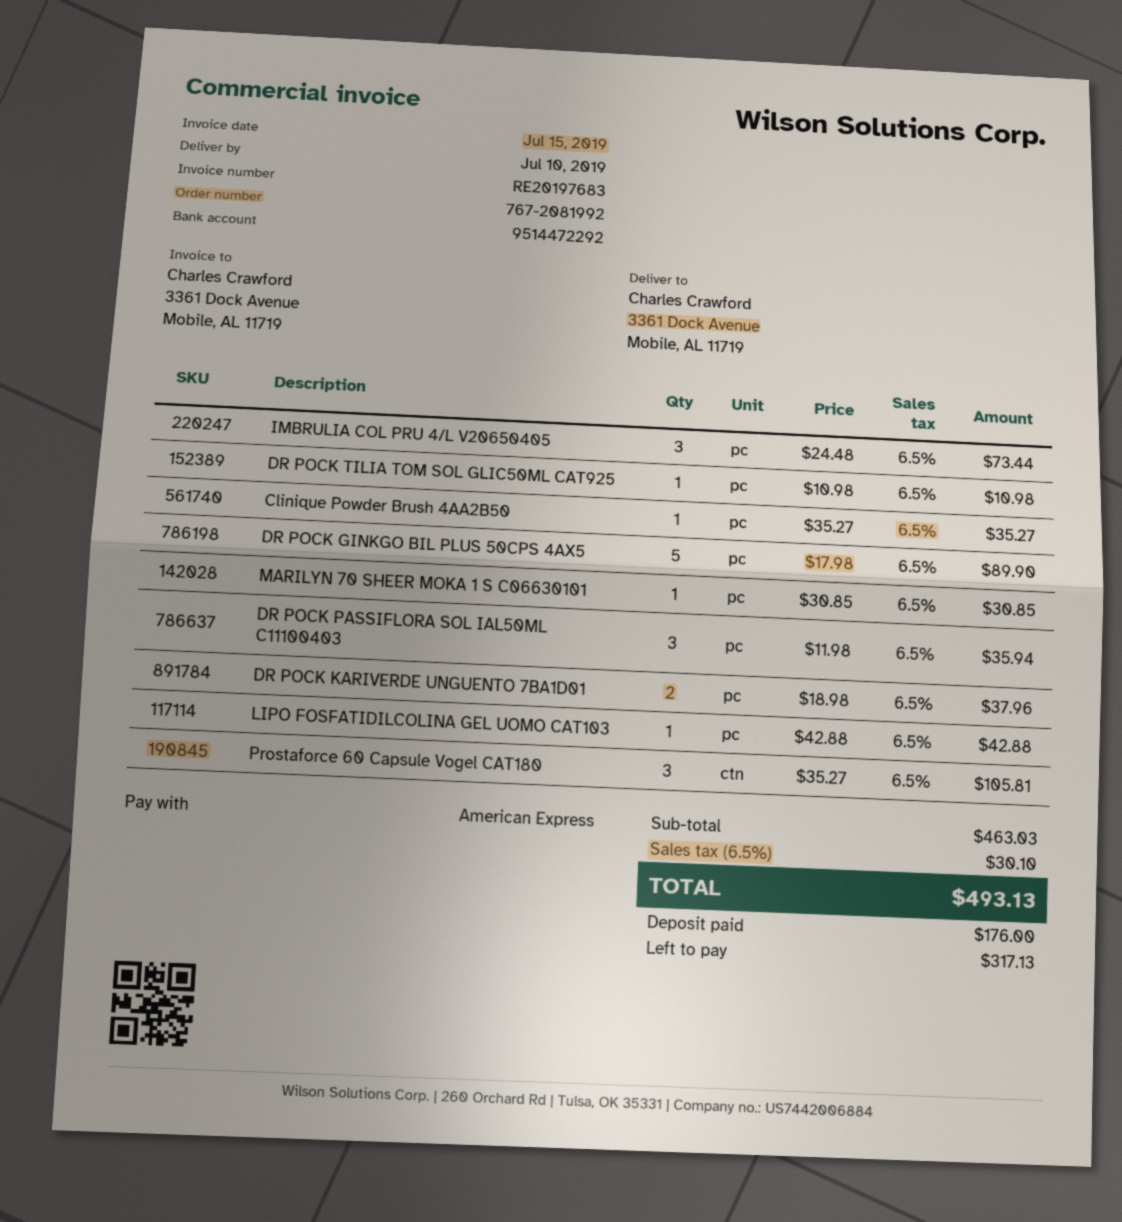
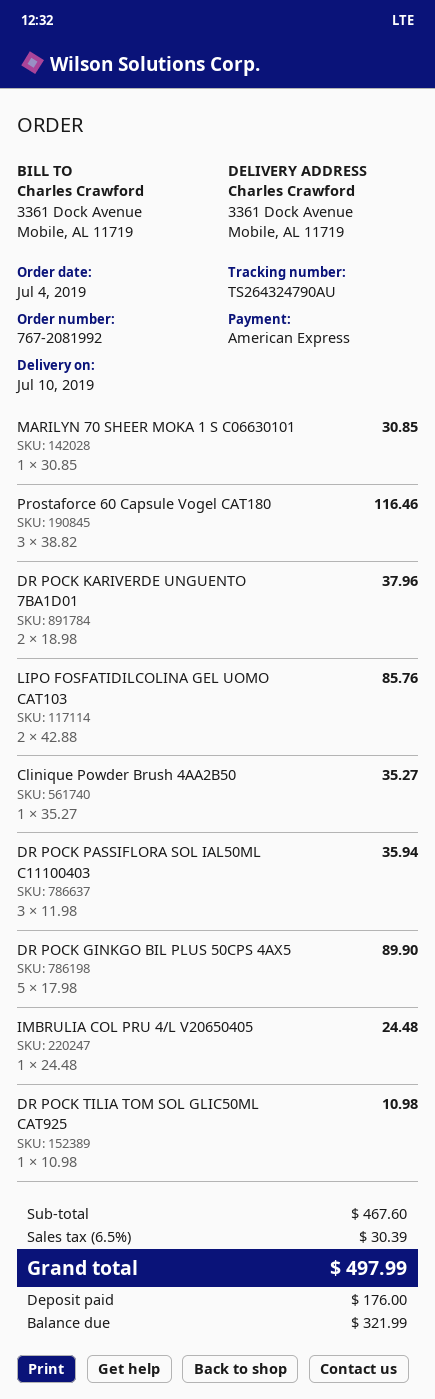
IMBRULIA COL PRU 4/L V20650405: 3 x 24.48 = 73.44 -> 1 x 24.48 = 24.48
LIPO FOSFATIDILCOLINA GEL UOMO CAT103: 1 x 42.88 = 42.88 -> 2 x 42.88 = 85.76
Prostaforce 60 Capsule Vogel CAT180: 3 x 35.27 = 105.81 -> 3 x 38.82 = 116.46
subtotal: 463.03 -> 467.60
tax: 6.5% = 30.10 -> 6.5% = 30.39
total: 493.13 -> 497.99
balance: 317.13 -> 321.99

